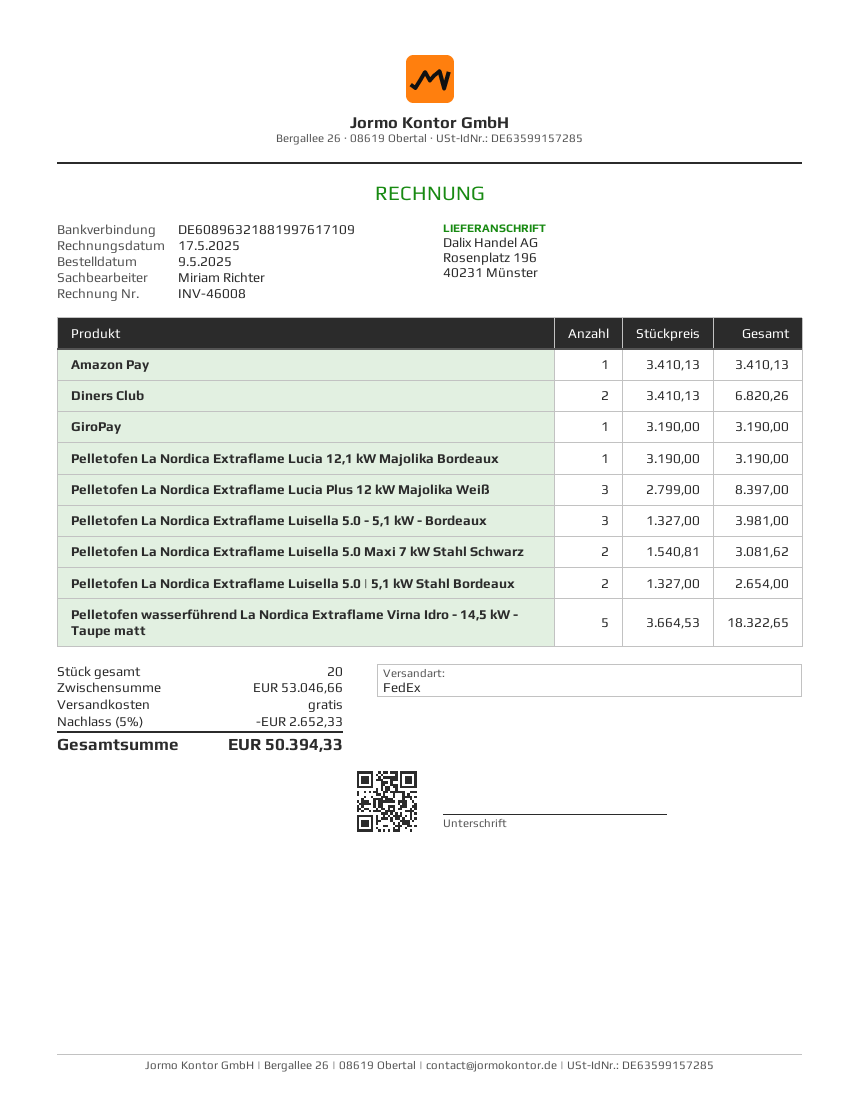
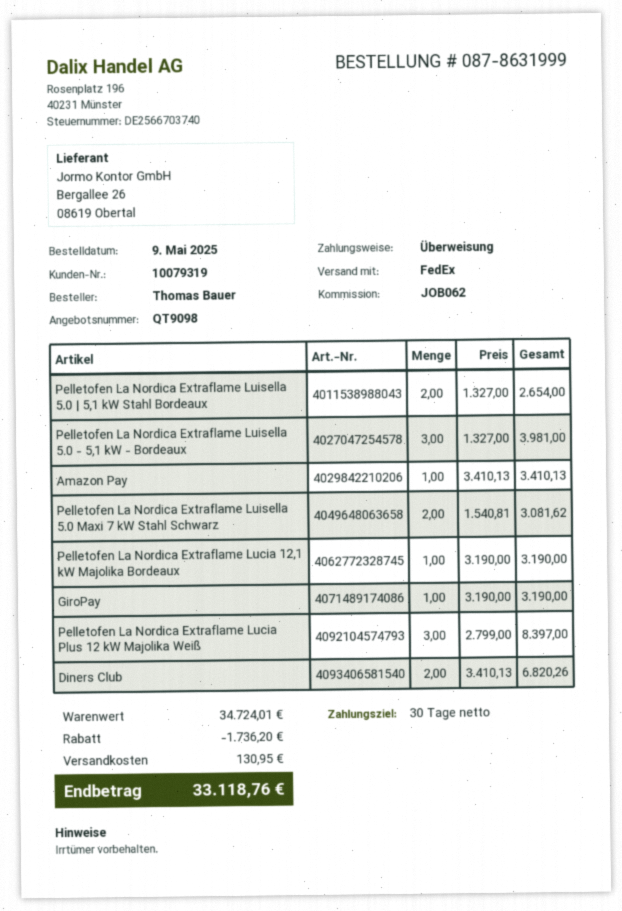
Pelletofen wasserführend La Nordica Extraflame Virna Idro - 14,5 kW - Taupe matt: 5 x 3664.53 = 18322.65 -> none
subtotal: 53046.66 -> 34724.01
discount: 2652.33 -> 1736.20
shipping: 0.00 -> 130.95
total: 50394.33 -> 33118.76

